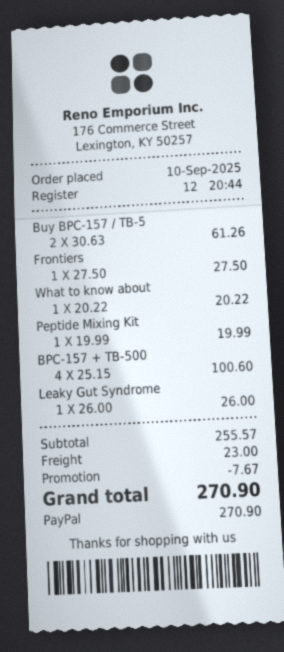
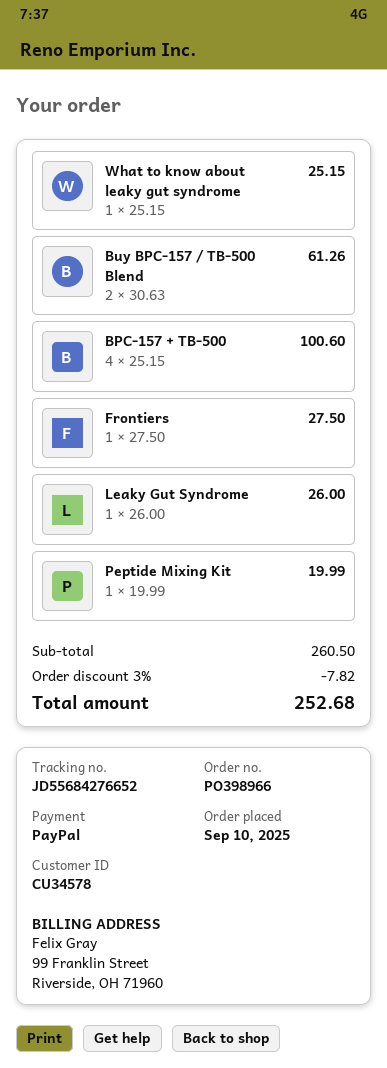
What to know about: 1 x 20.22 = 20.22 -> 1 x 25.15 = 25.15
subtotal: 255.57 -> 260.50
discount: 7.67 -> 7.82
shipping: 23.00 -> none
total: 270.90 -> 252.68

